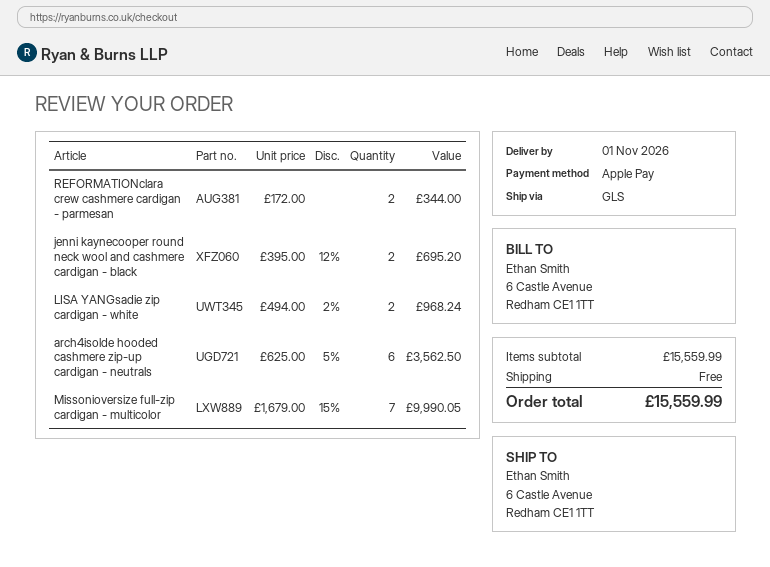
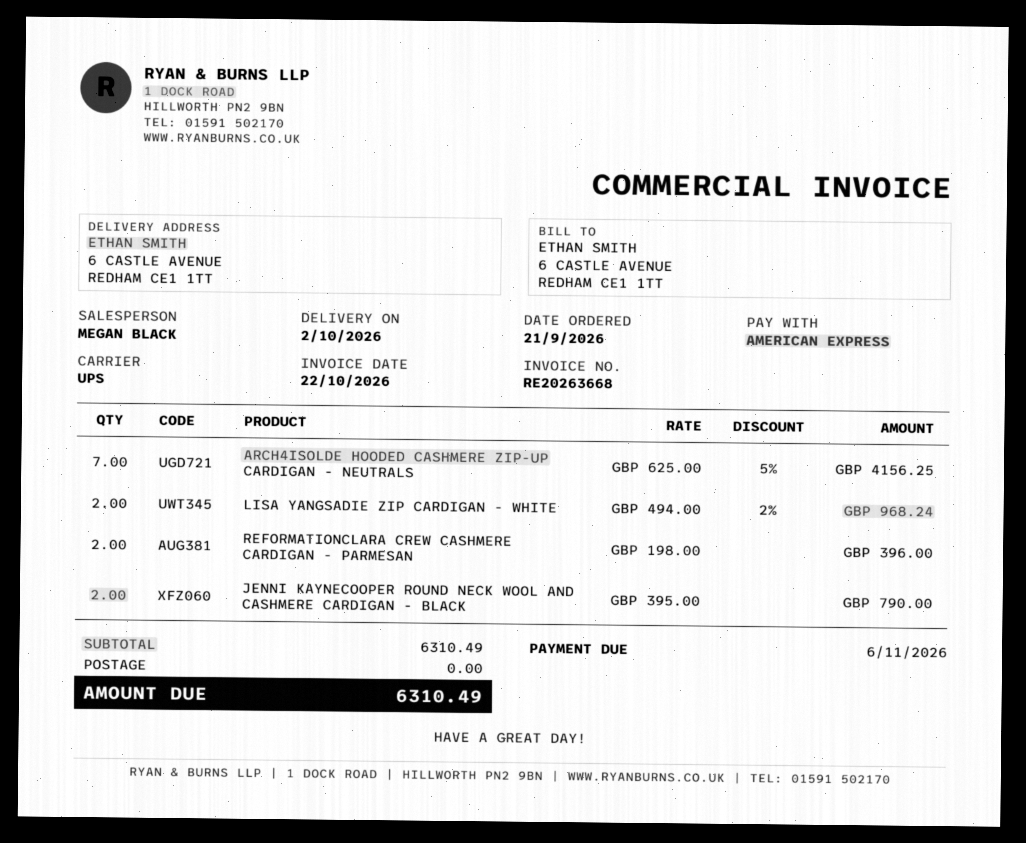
delivery date: 2026-11-01 -> 2026-10-02
payment method: Apple Pay -> American Express
shipping method: GLS -> UPS
REFORMATIONclara crew cashmere cardigan - parmesan: 2 x 172.00 = 344.00 -> 2 x 198.00 = 396.00
jenni kaynecooper round neck wool and cashmere cardigan - black: 2 x 395.00 - 12% = 695.20 -> 2 x 395.00 = 790.00
arch4isolde hooded cashmere zip-up cardigan - neutrals: 6 x 625.00 - 5% = 3562.50 -> 7 x 625.00 - 5% = 4156.25
Missonioversize full-zip cardigan - multicolor: 7 x 1679.00 - 15% = 9990.05 -> none
subtotal: 15559.99 -> 6310.49
total: 15559.99 -> 6310.49

